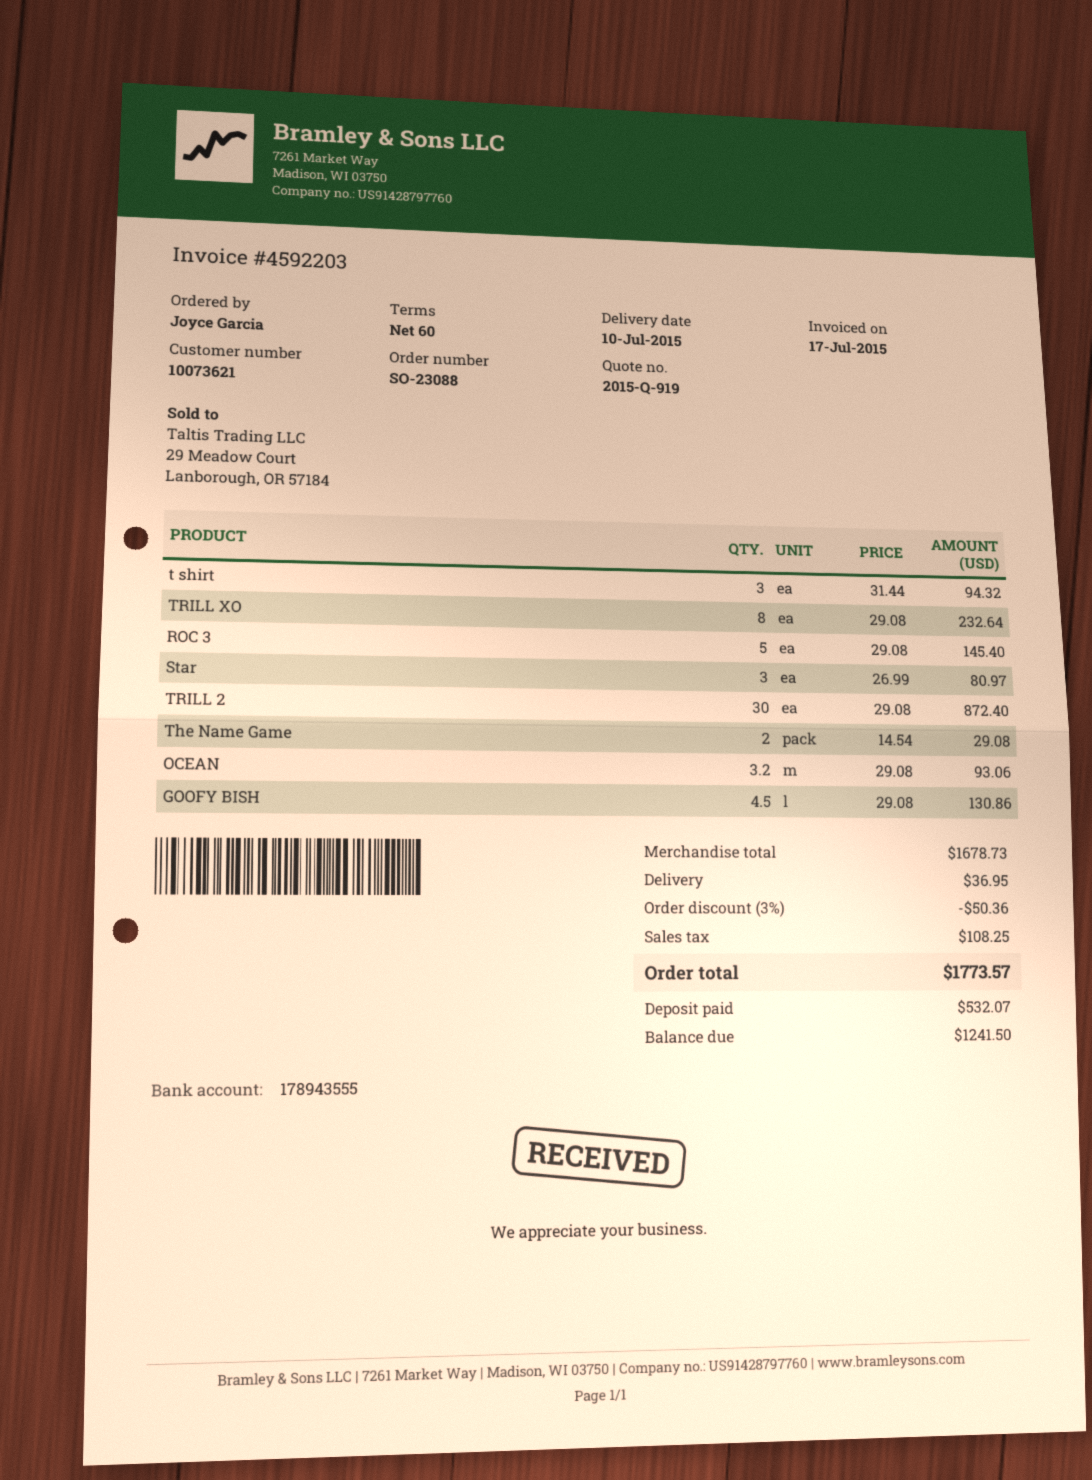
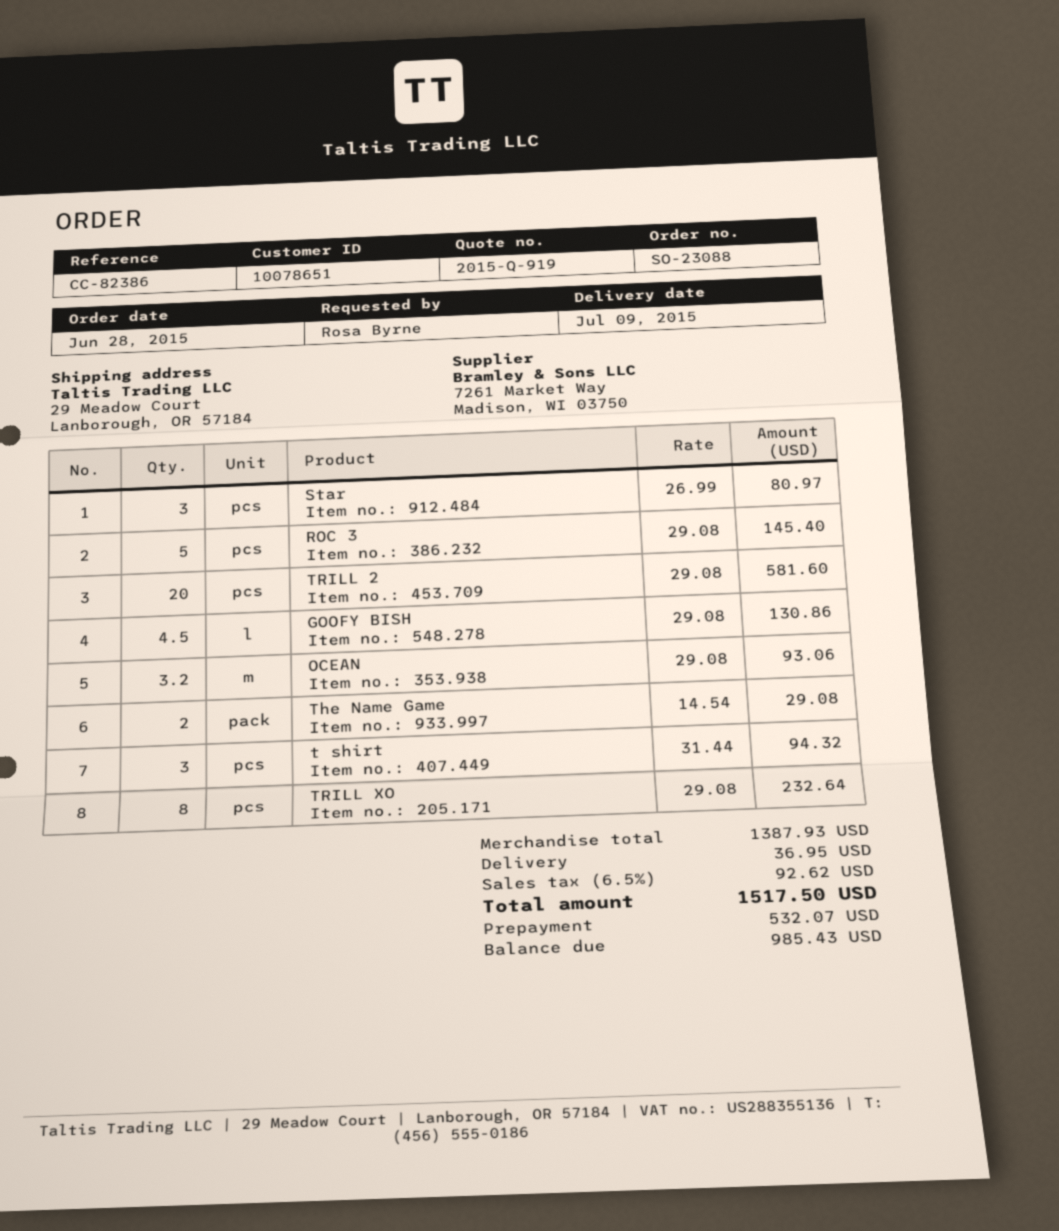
delivery date: 2015-07-10 -> 2015-07-09
customer number: 10073621 -> 10078651
ordered by: Joyce Garcia -> Rosa Byrne
TRILL 2: 30 x 29.08 = 872.40 -> 20 x 29.08 = 581.60
subtotal: 1678.73 -> 1387.93
discount: 3% = 50.36 -> none
tax: 108.25 -> 92.62
total: 1773.57 -> 1517.50
balance: 1241.50 -> 985.43

